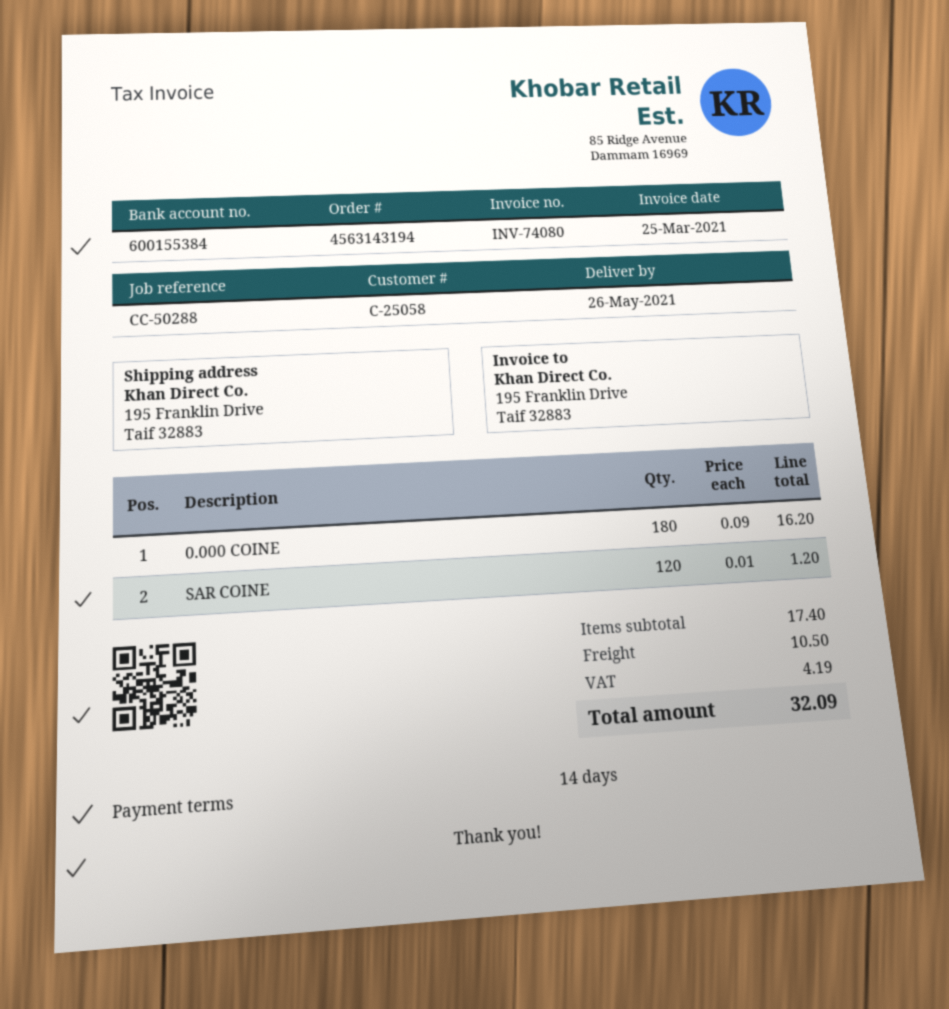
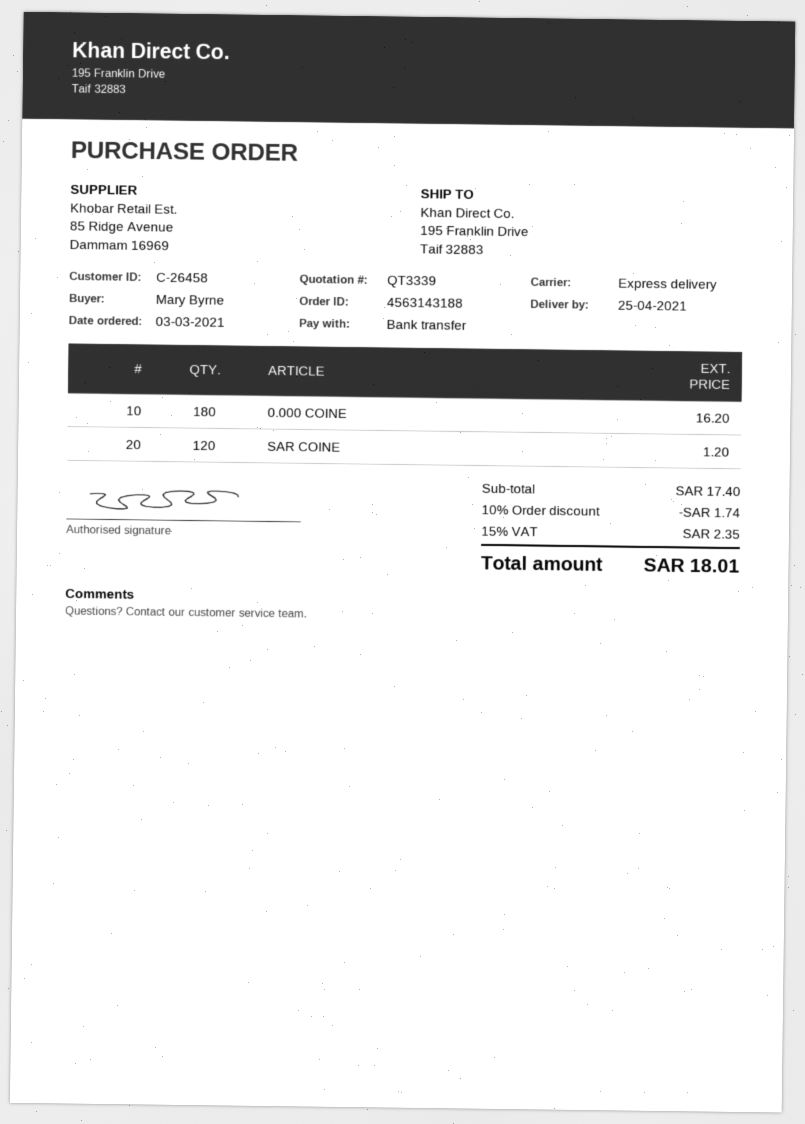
order number: 4563143194 -> 4563143188
delivery date: 2021-05-26 -> 2021-04-25
customer number: C-25058 -> C-26458
discount: none -> 10% = 1.74
shipping: 10.50 -> none
tax: 4.19 -> 2.35
total: 32.09 -> 18.01

